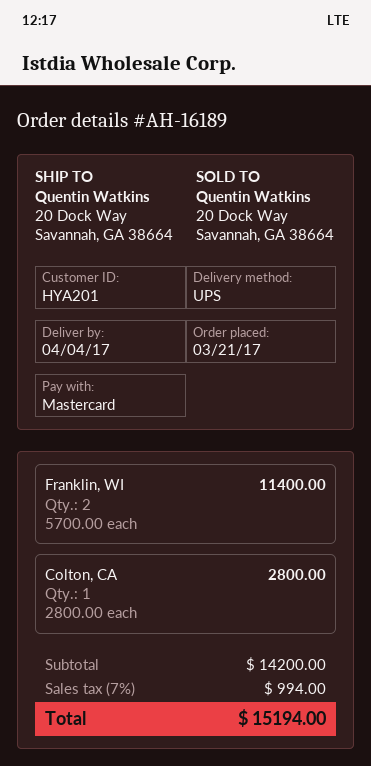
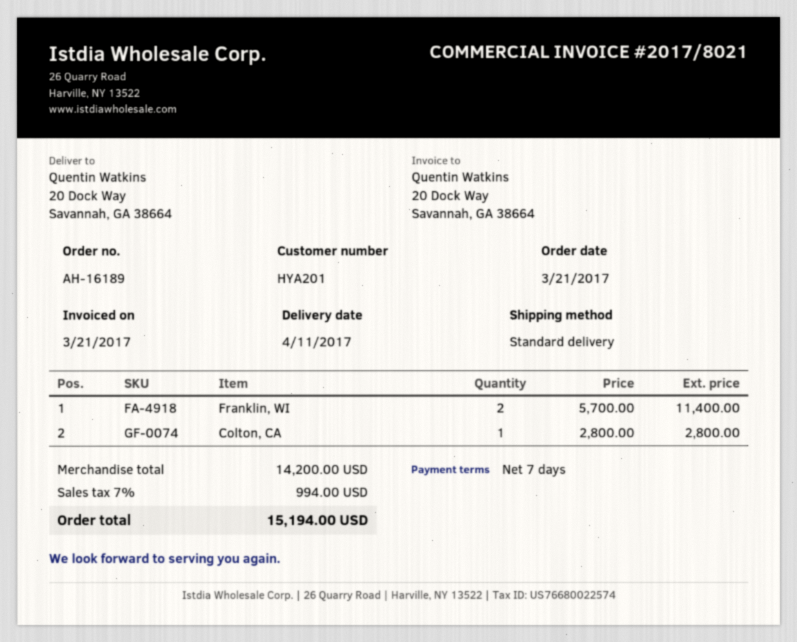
delivery date: 2017-04-04 -> 2017-04-11
shipping method: UPS -> standard

